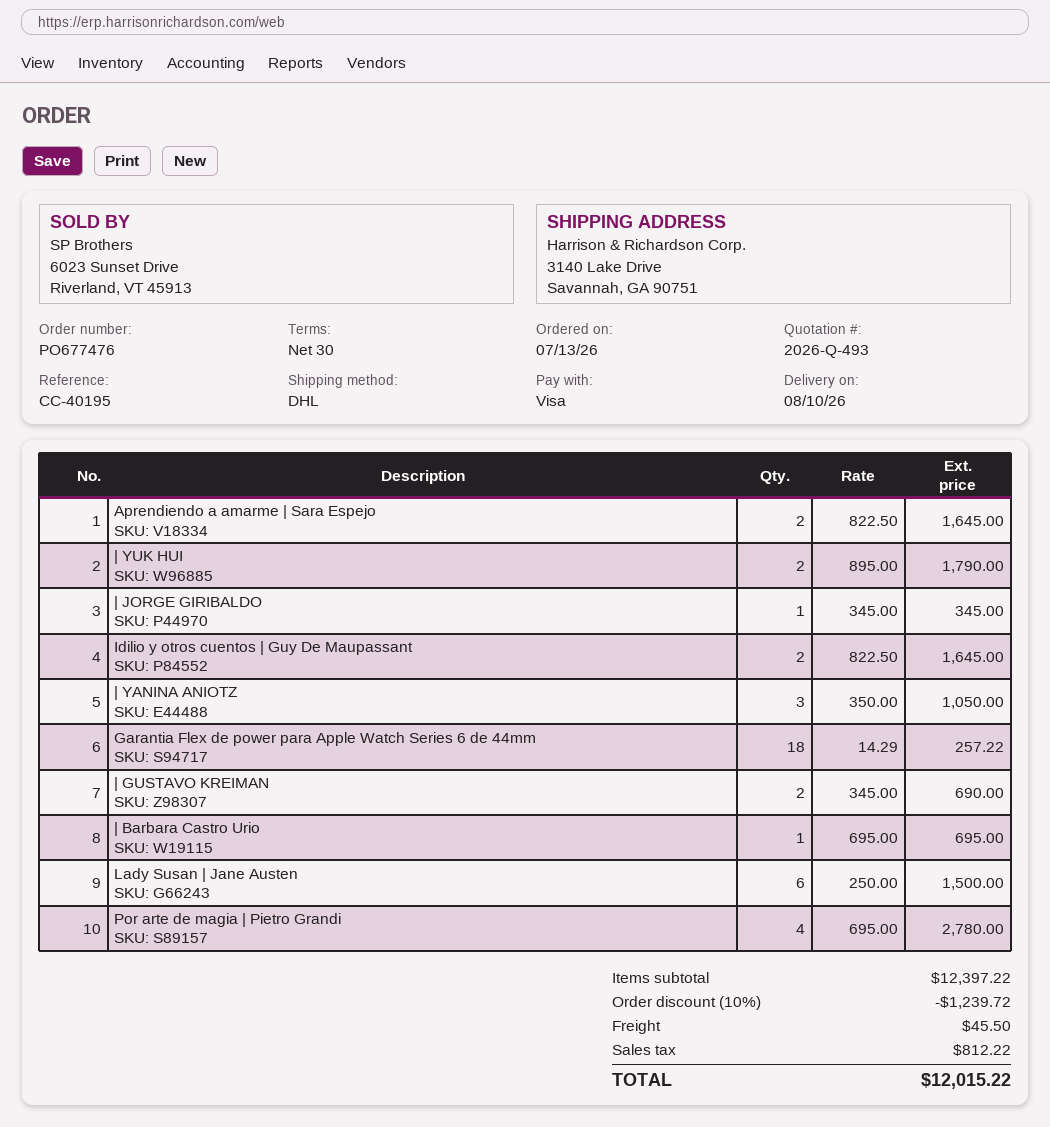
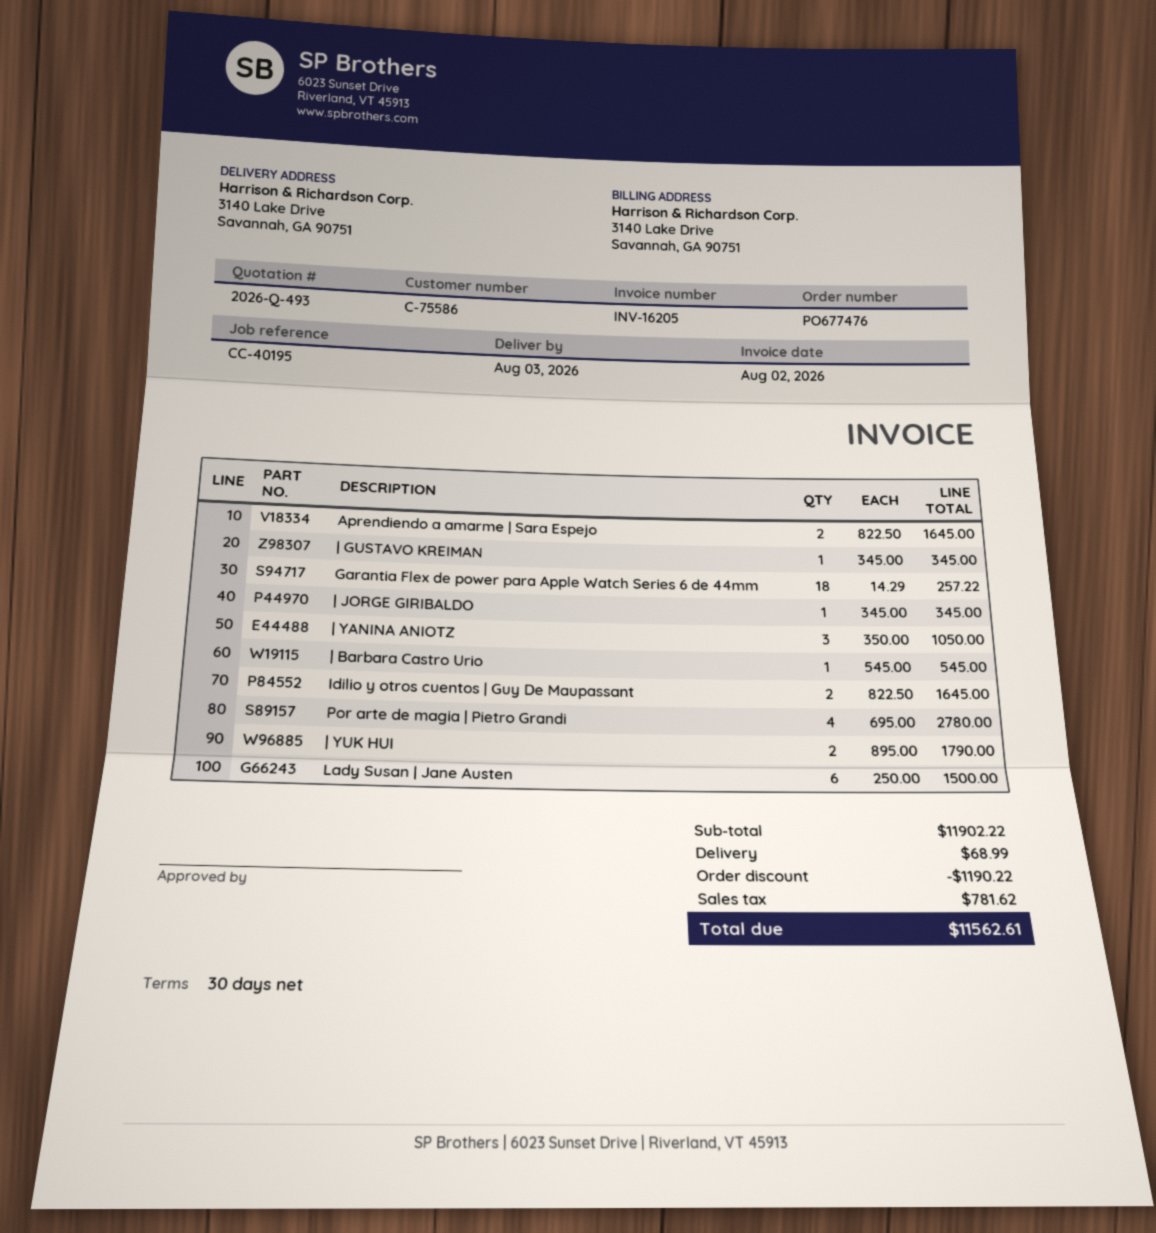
delivery date: 2026-08-10 -> 2026-08-03
| GUSTAVO KREIMAN: 2 x 345.00 = 690.00 -> 1 x 345.00 = 345.00
| Barbara Castro Urio: 1 x 695.00 = 695.00 -> 1 x 545.00 = 545.00
subtotal: 12397.22 -> 11902.22
discount: 1239.72 -> 1190.22
shipping: 45.50 -> 68.99
tax: 812.22 -> 781.62
total: 12015.22 -> 11562.61

